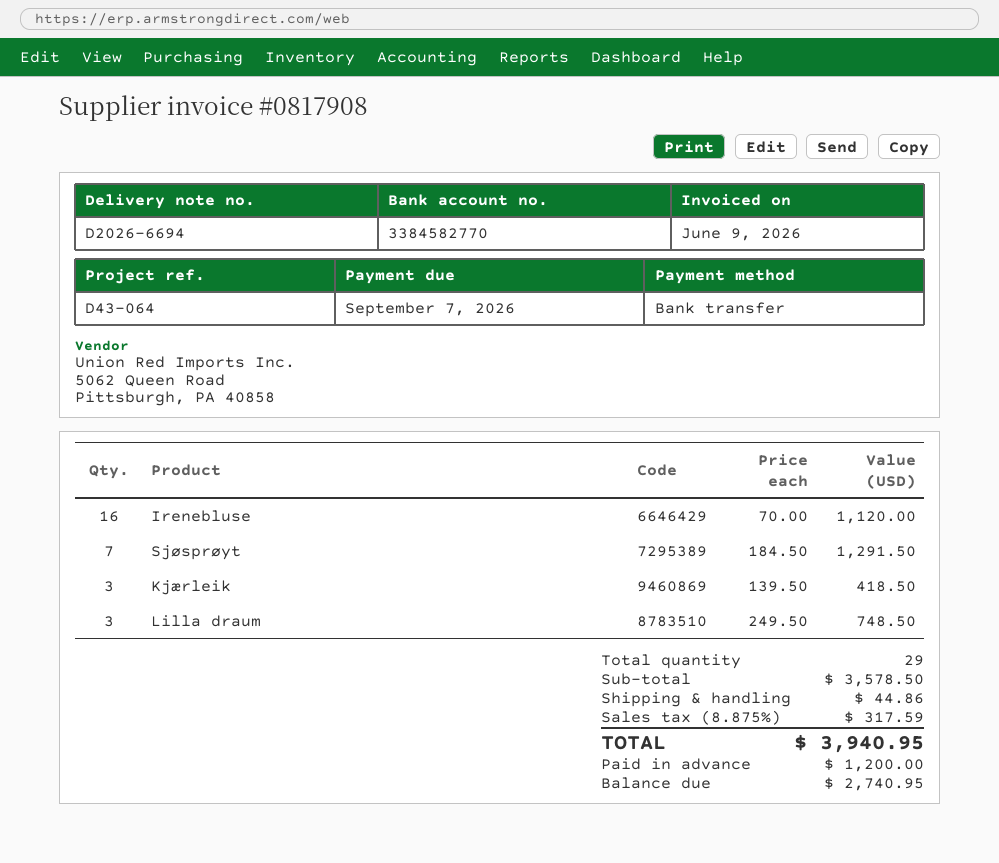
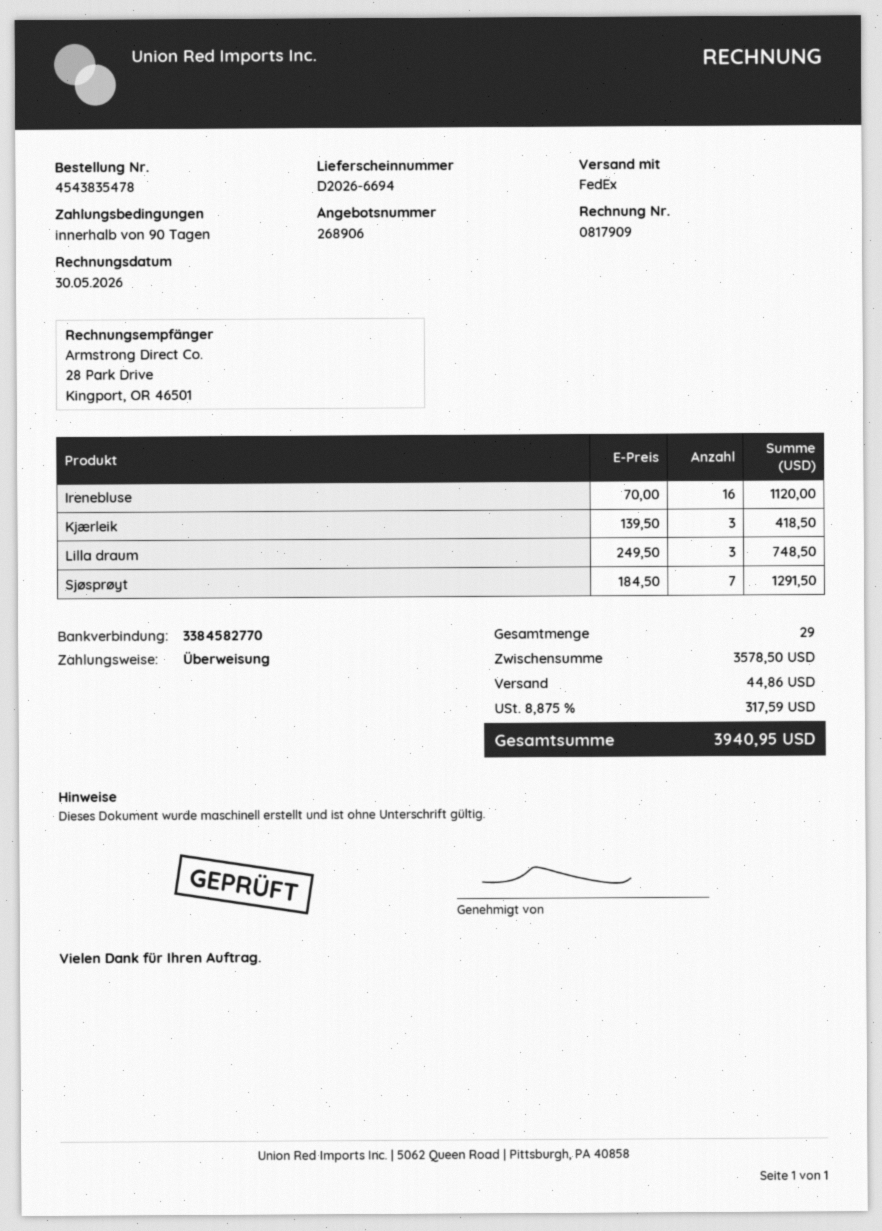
invoice number: 0817908 -> 0817909
invoice date: 2026-06-09 -> 2026-05-30

